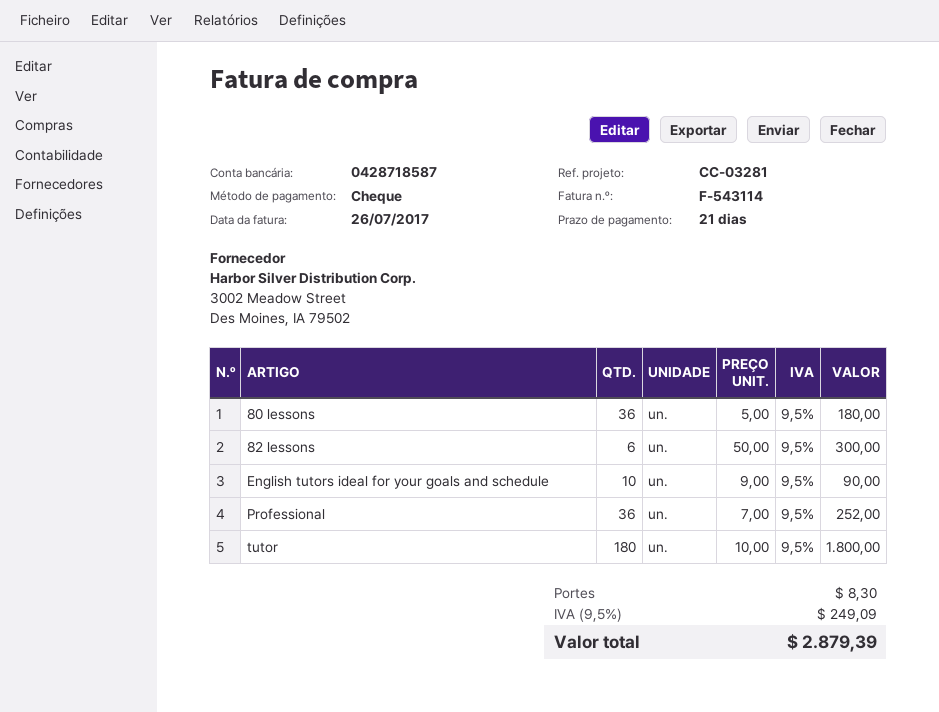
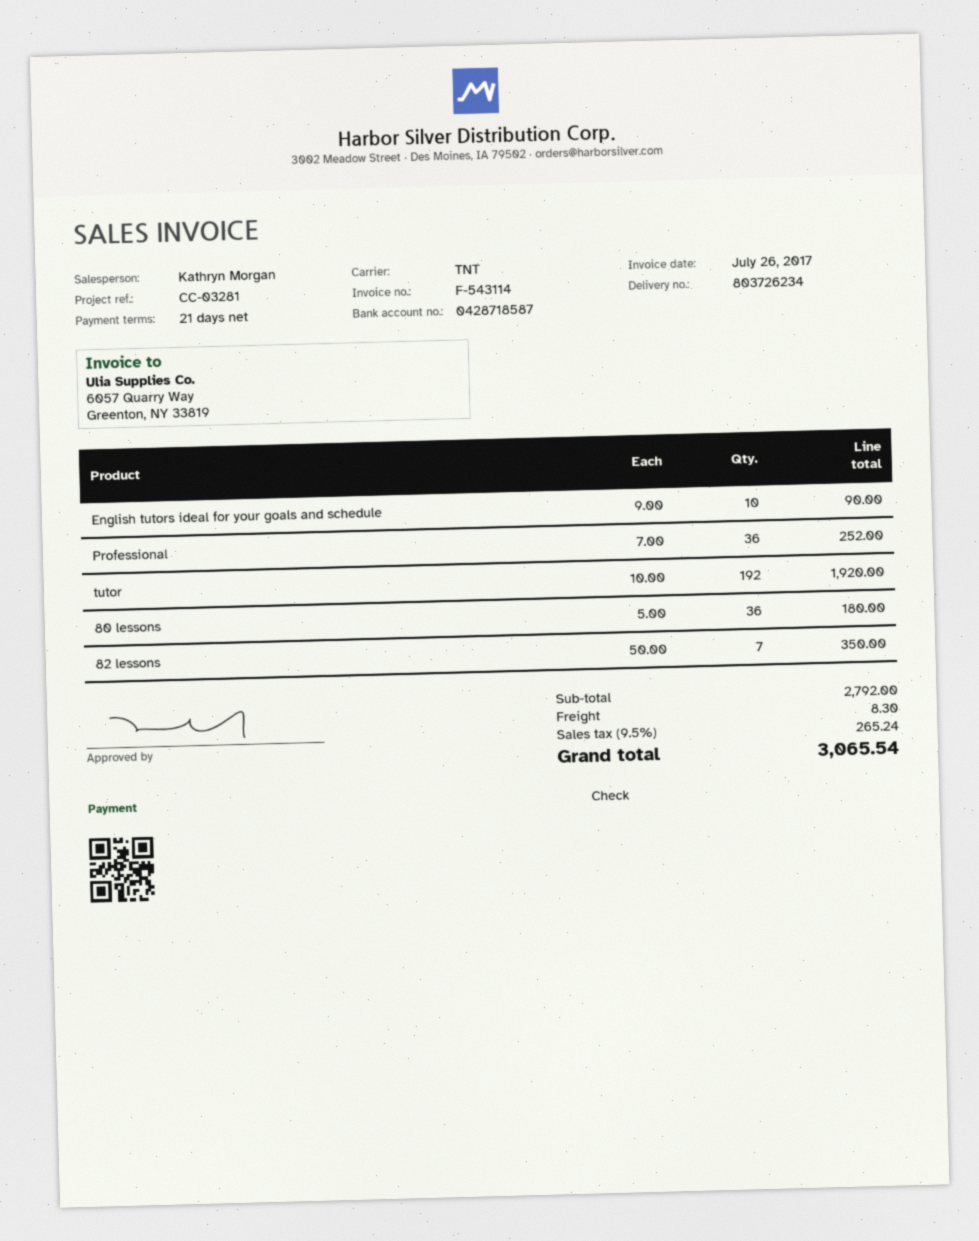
82 lessons: 6 x 50.00 = 300.00 -> 7 x 50.00 = 350.00
tutor: 180 x 10.00 = 1800.00 -> 192 x 10.00 = 1920.00
tax: 9.5% = 249.09 -> 9.5% = 265.24
total: 2879.39 -> 3065.54

